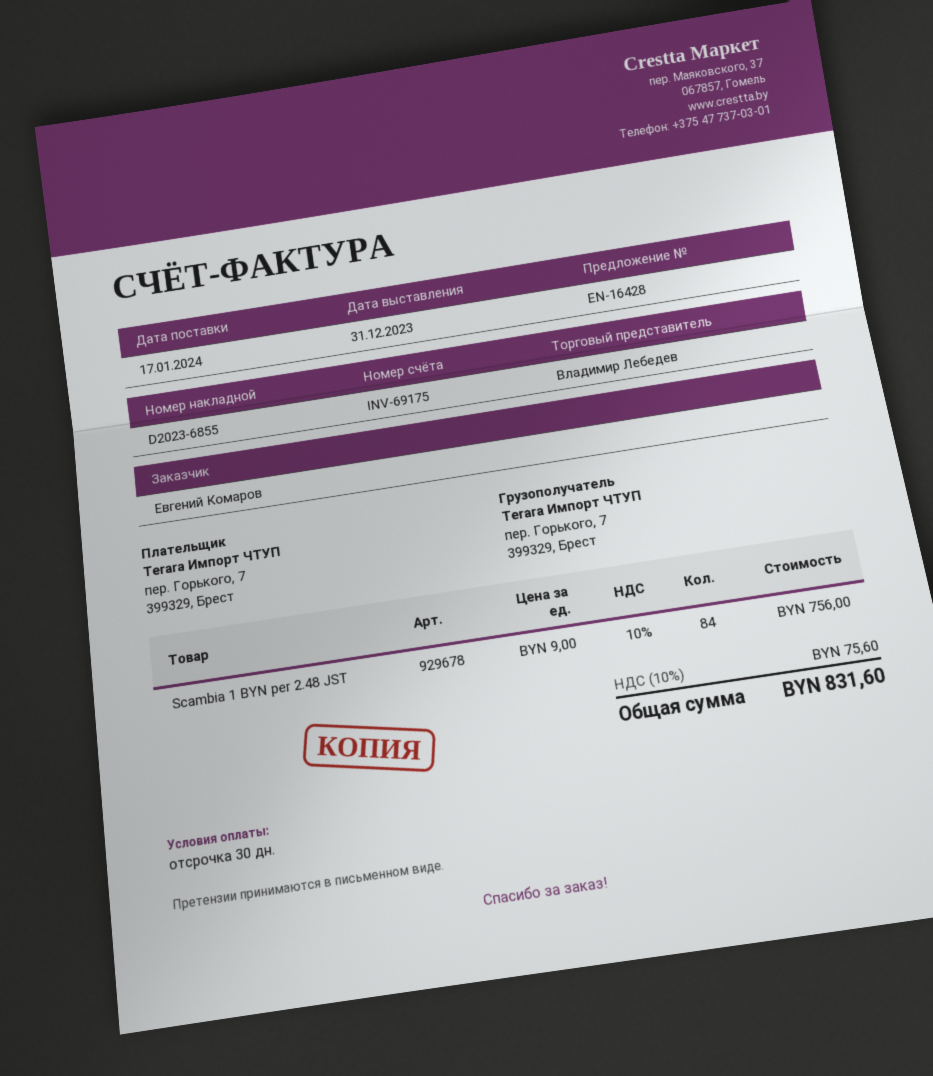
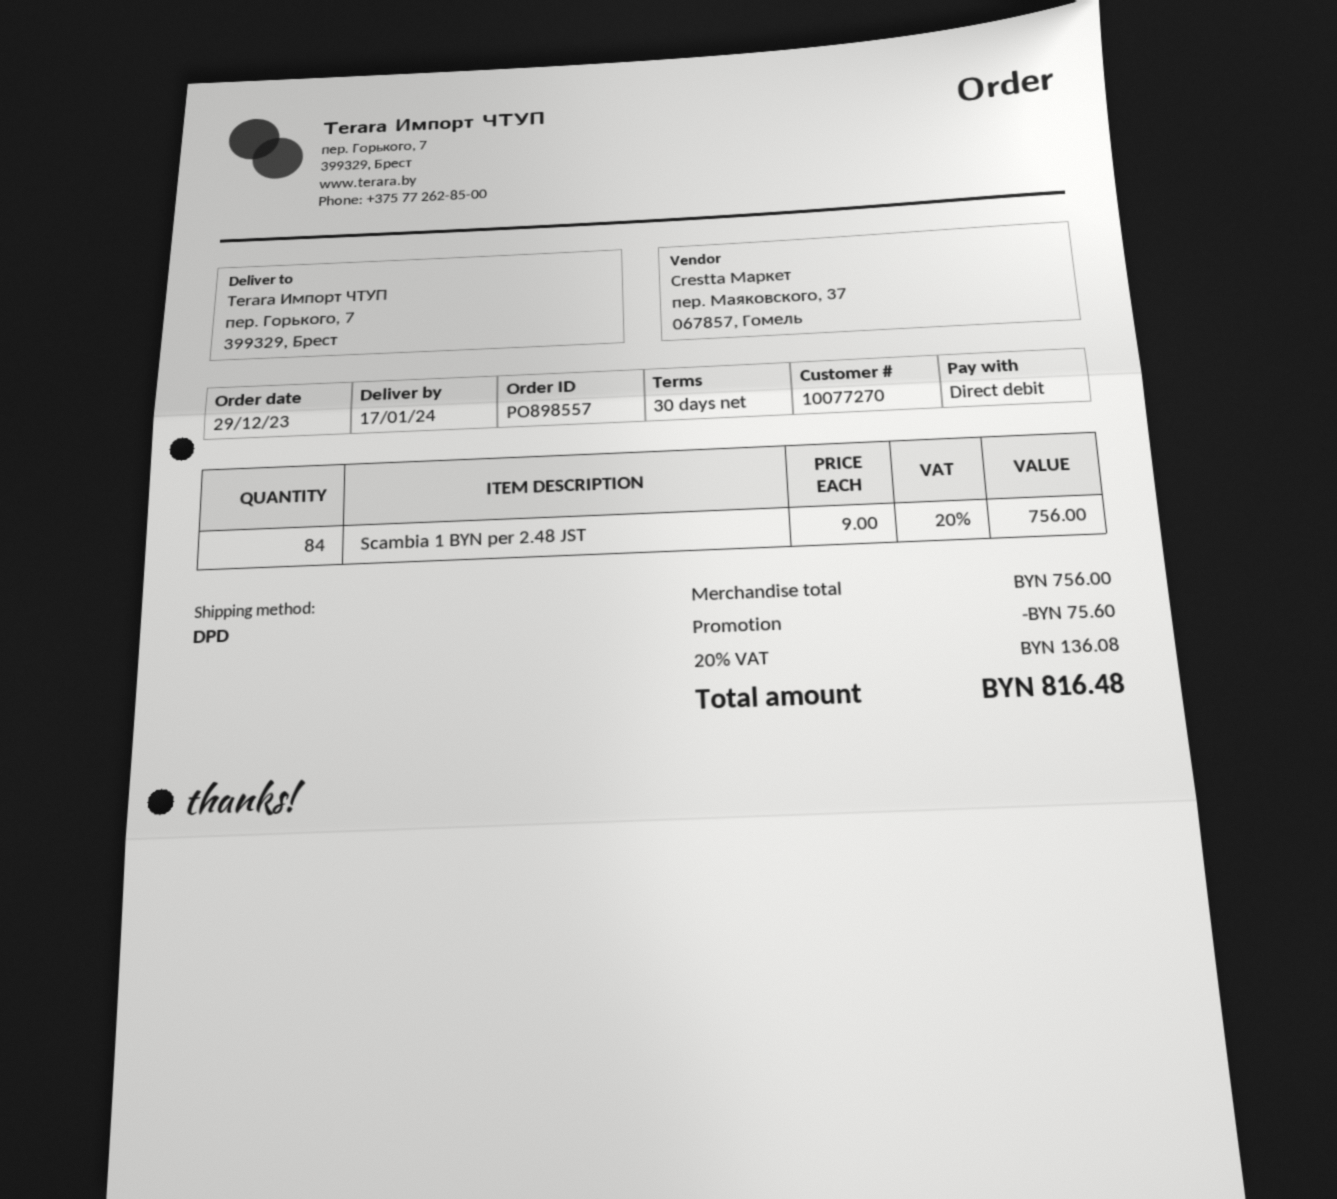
discount: none -> 75.60
tax: 10% = 75.60 -> 20% = 136.08
total: 831.60 -> 816.48

